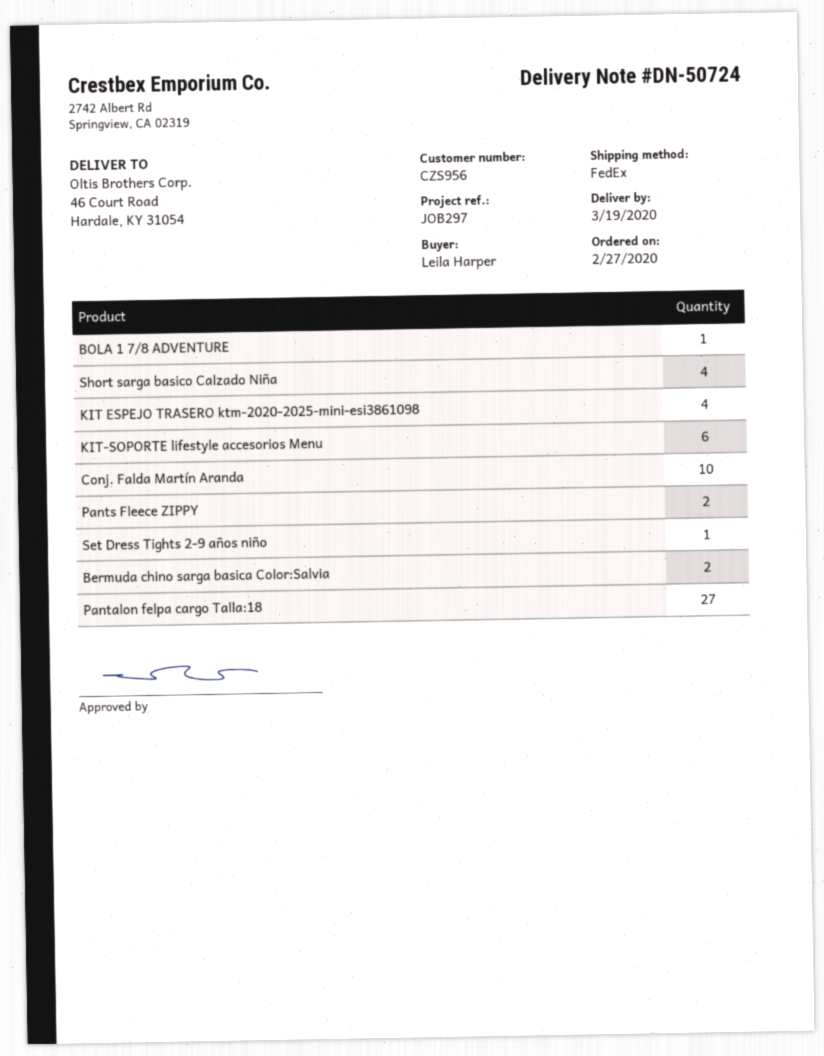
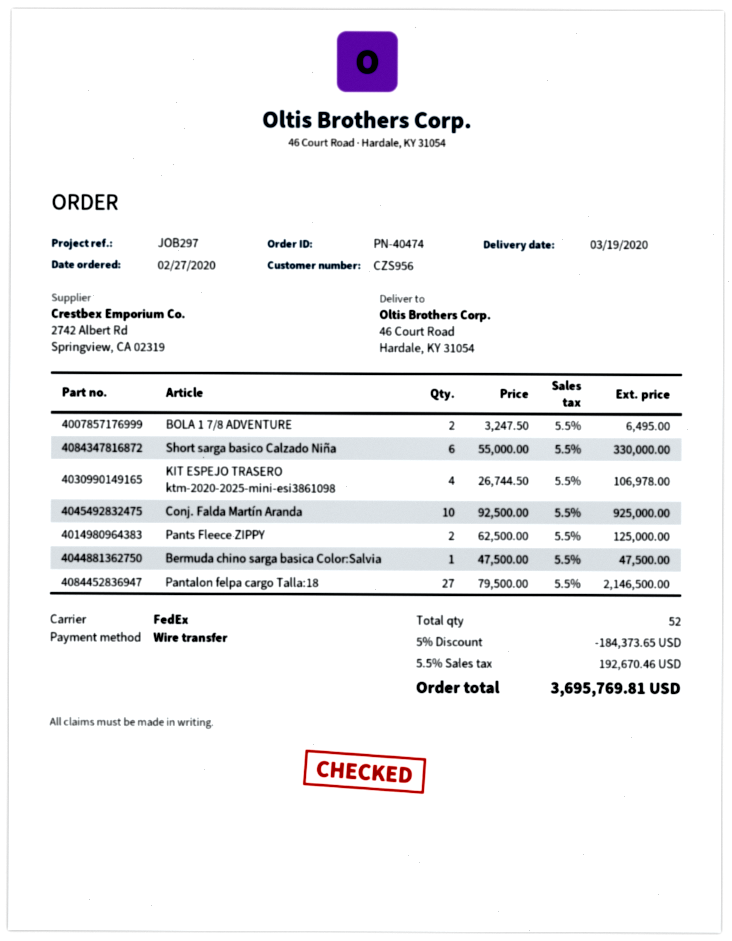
BOLA 1 7/8 ADVENTURE: 1 -> 2
Short sarga basico Calzado Niña: 4 -> 6
KIT-SOPORTE lifestyle accesorios Menu: 6 -> none
Set Dress Tights 2-9 años niño: 1 -> none
Bermuda chino sarga basica Color:Salvia: 2 -> 1

